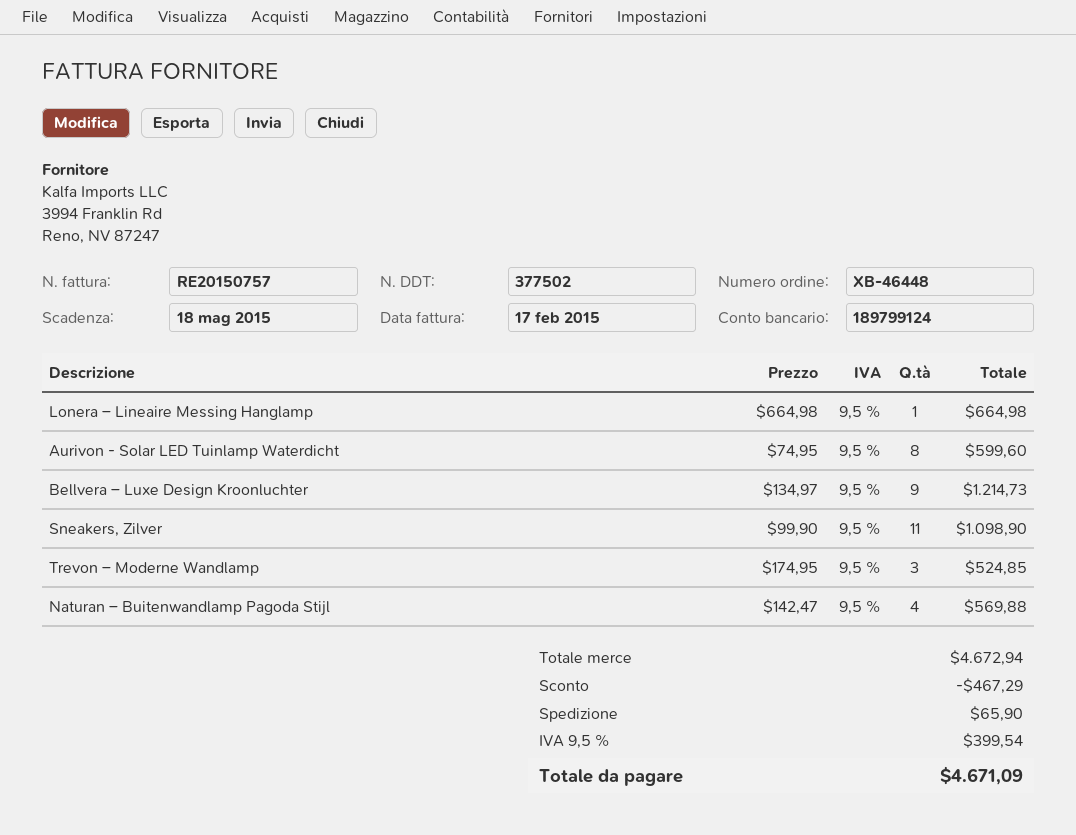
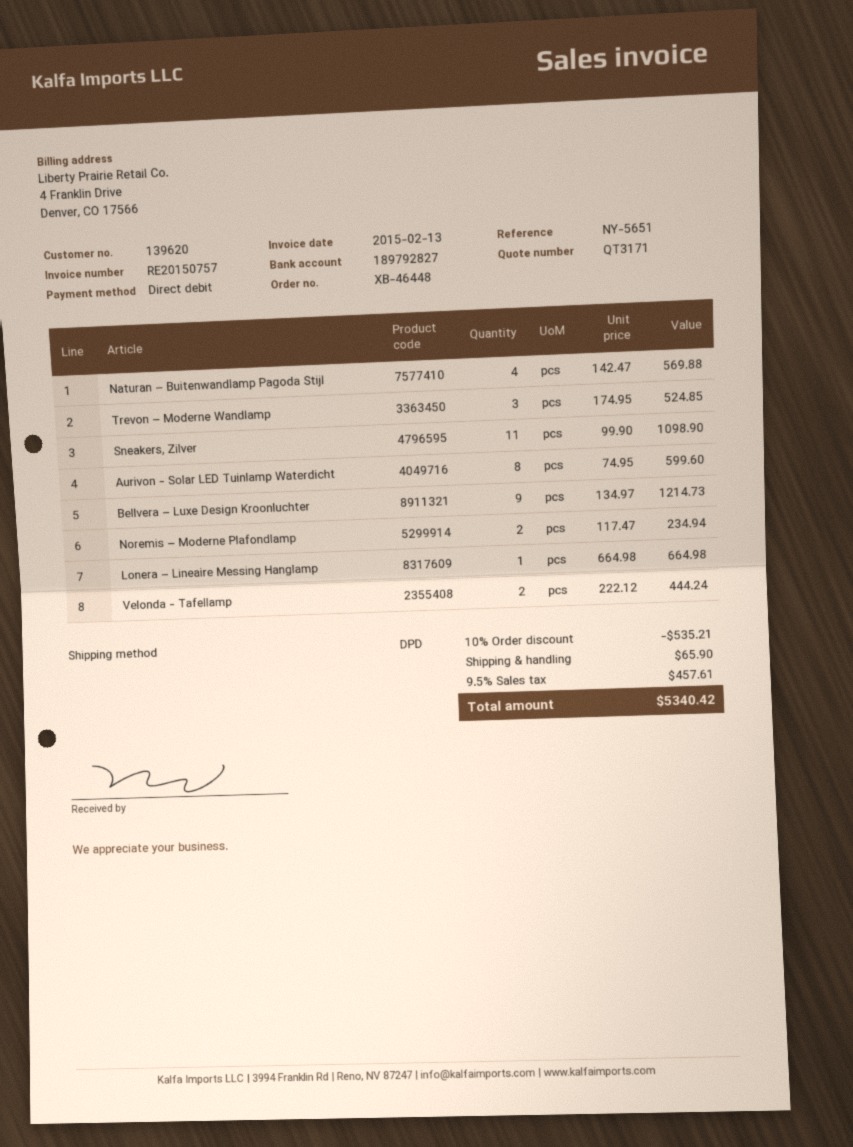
invoice date: 2015-02-17 -> 2015-02-13
bank account: 189799124 -> 189792827
Noremis – Moderne Plafondlamp: none -> 2 x 117.47 = 234.94
Velonda - Tafellamp: none -> 2 x 222.12 = 444.24
discount: 467.29 -> 535.21
tax: 9.5% = 399.54 -> 9.5% = 457.61
total: 4671.09 -> 5340.42

